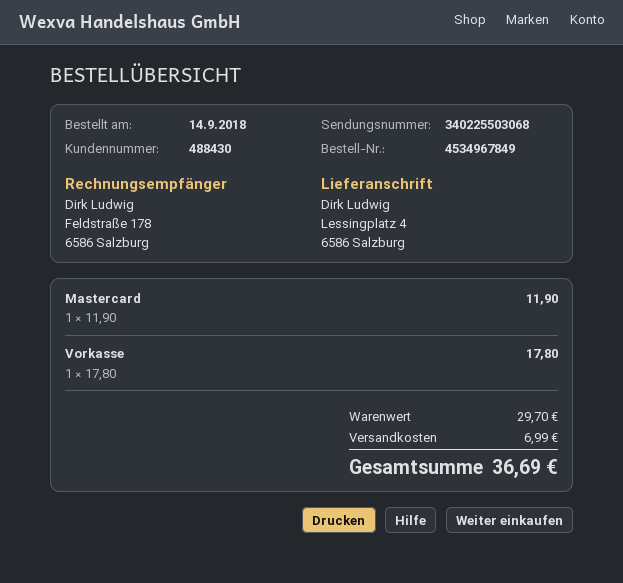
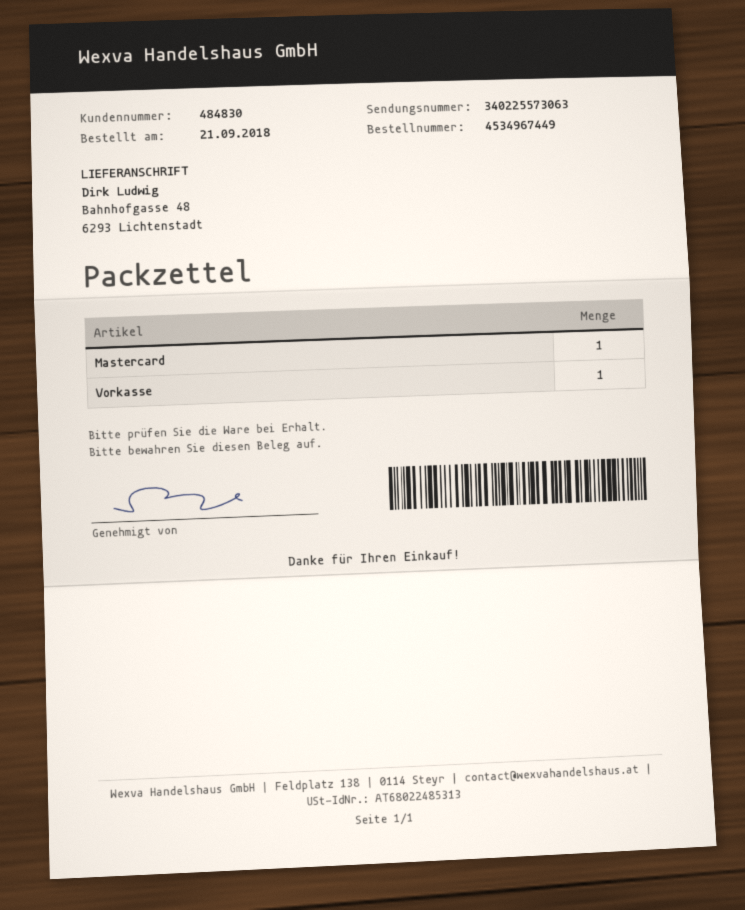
order number: 4534967849 -> 4534967449
order date: 2018-09-14 -> 2018-09-21
customer number: 488430 -> 484830
tracking number: 340225503068 -> 340225573063
ship to: Lessingplatz 4, 6586 Salzburg -> Bahnhofgasse 48, 6293 Lichtenstadt

